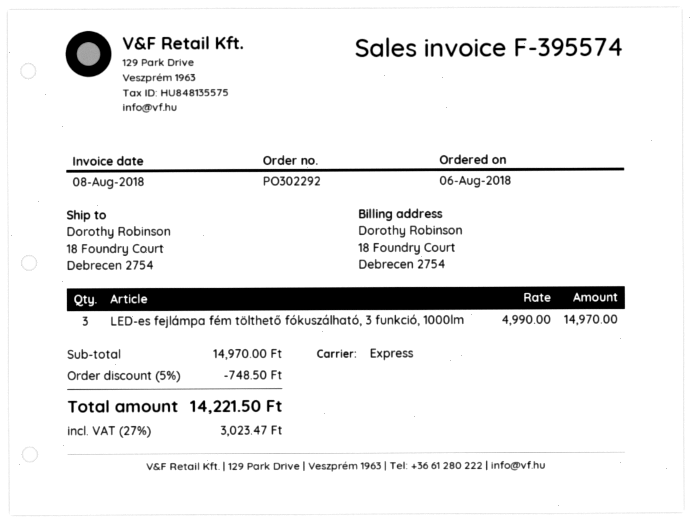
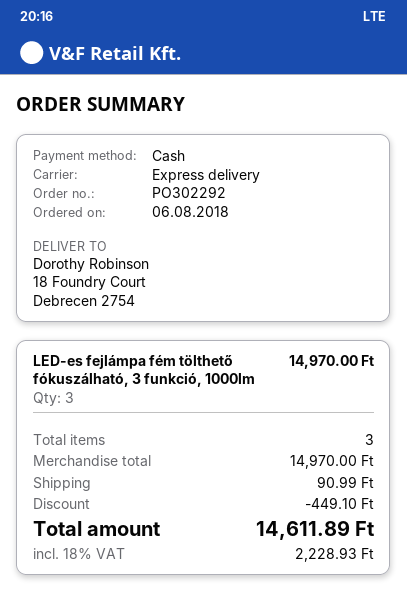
discount: 748.50 -> 449.10
shipping: none -> 90.99
tax: 27% = 3023.47 -> 18% = 2228.93
total: 14221.50 -> 14611.89

